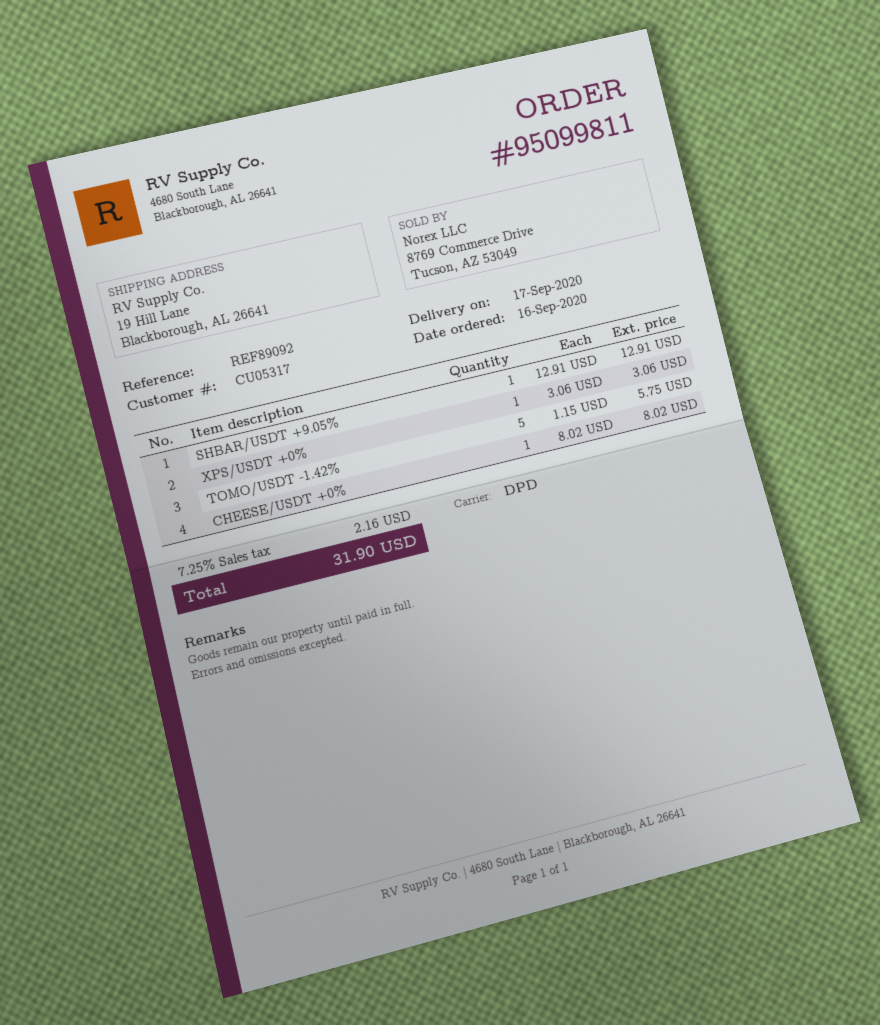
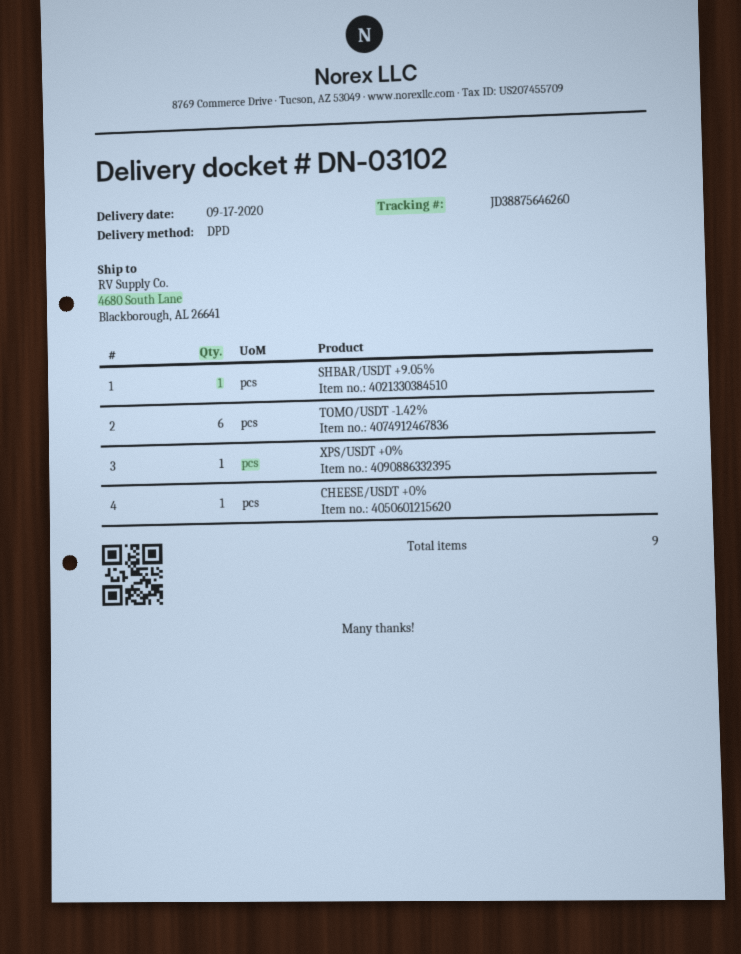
ship to: 19 Hill Lane, Blackborough, AL 26641 -> 4680 South Lane, Blackborough, AL 26641
TOMO/USDT -1.42%: 5 -> 6

